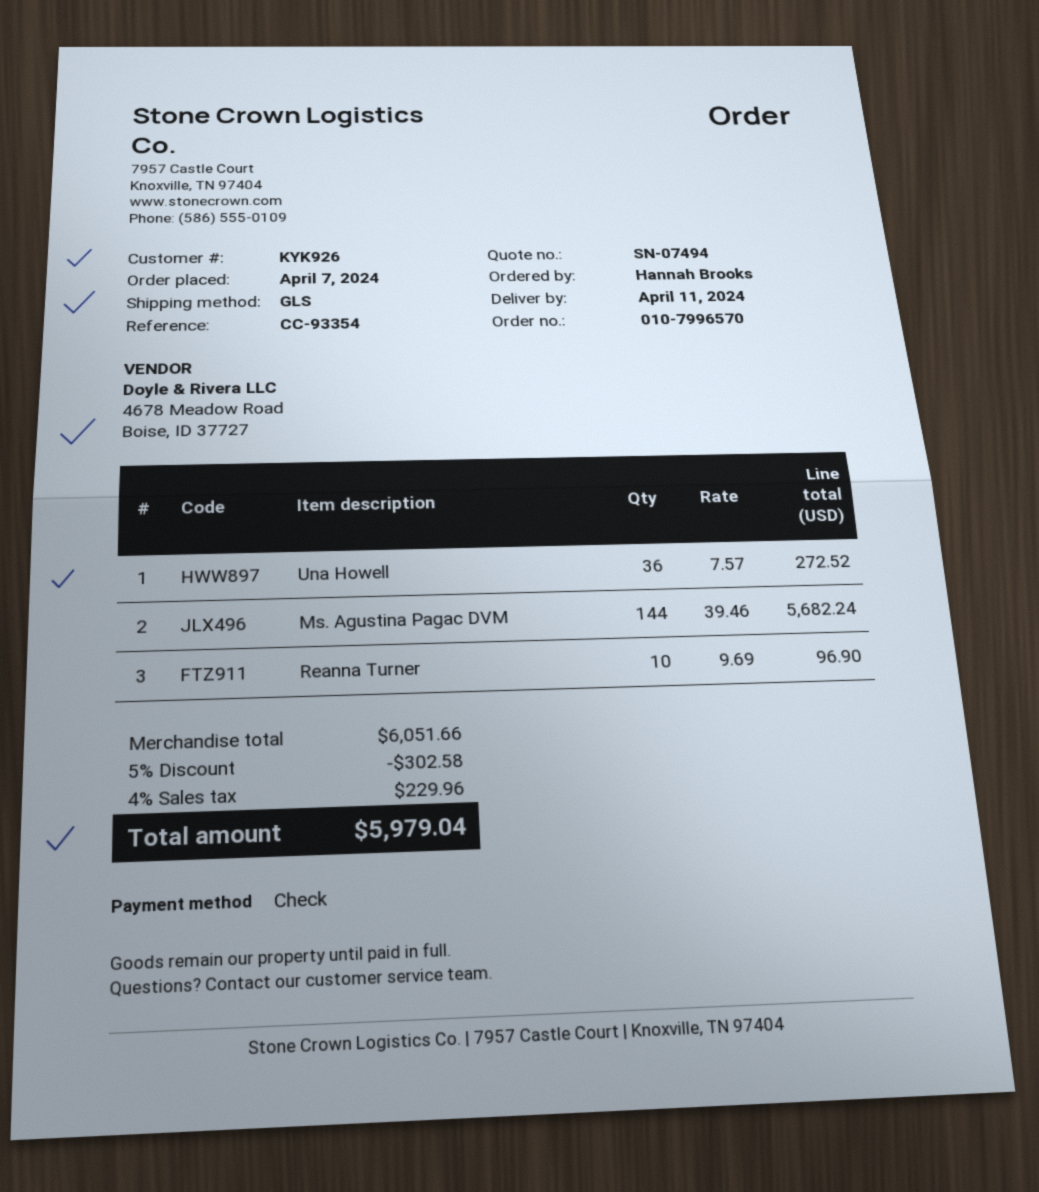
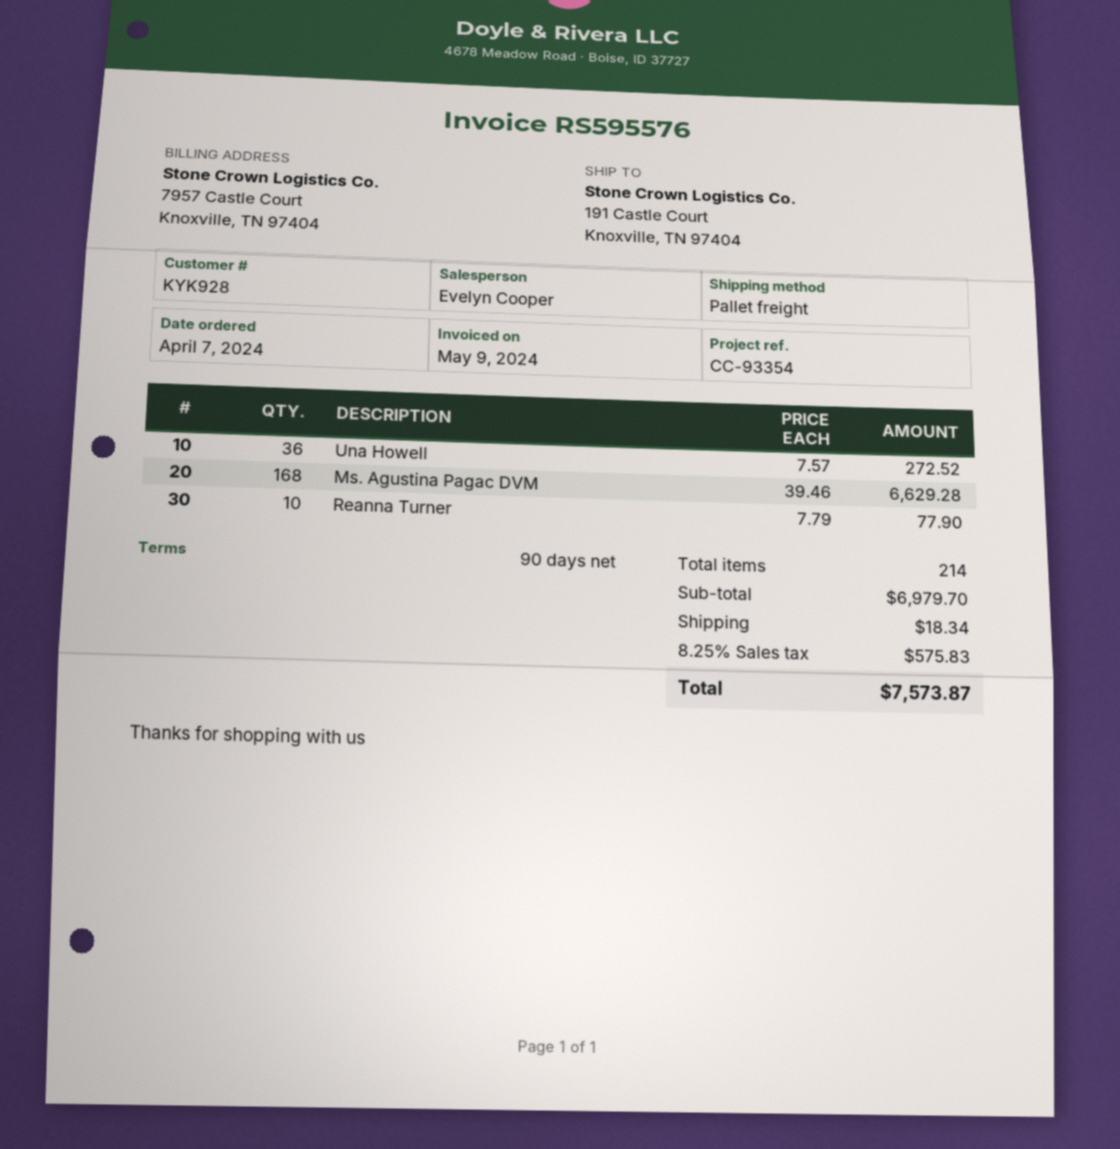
customer number: KYK926 -> KYK928
shipping method: GLS -> pallet freight
Ms. Agustina Pagac DVM: 144 x 39.46 = 5682.24 -> 168 x 39.46 = 6629.28
Reanna Turner: 10 x 9.69 = 96.90 -> 10 x 7.79 = 77.90
subtotal: 6051.66 -> 6979.70
discount: 5% = 302.58 -> none
shipping: none -> 18.34
tax: 4% = 229.96 -> 8.25% = 575.83
total: 5979.04 -> 7573.87

